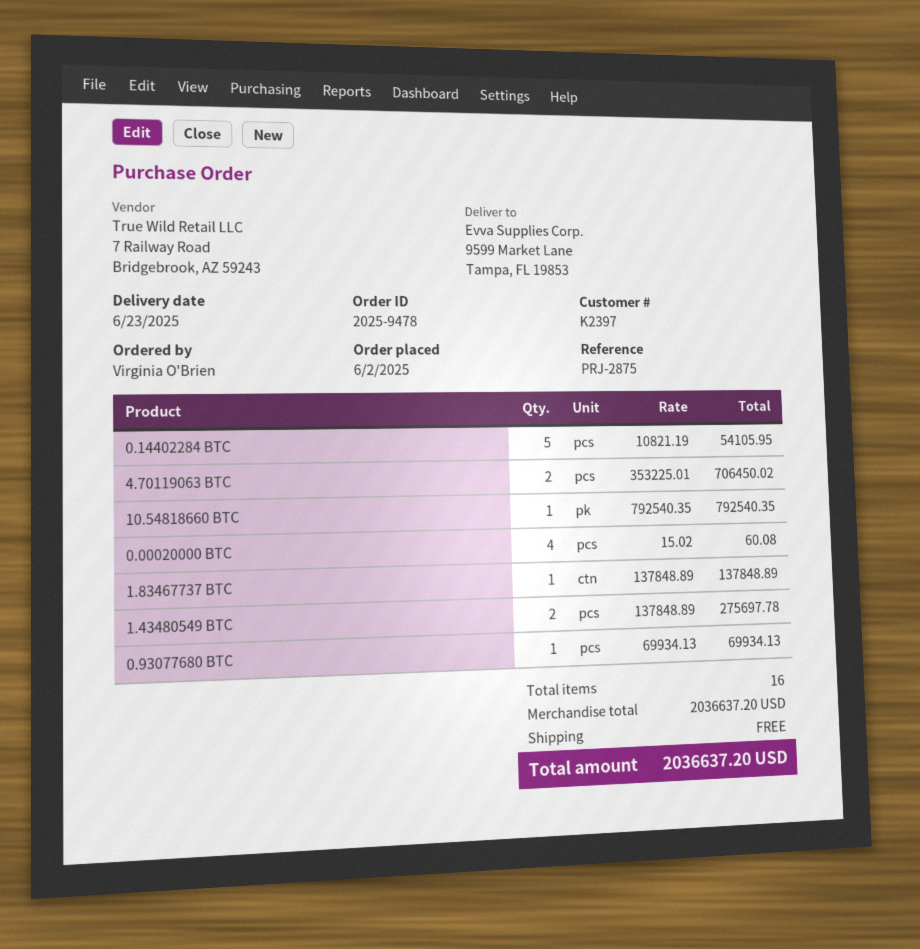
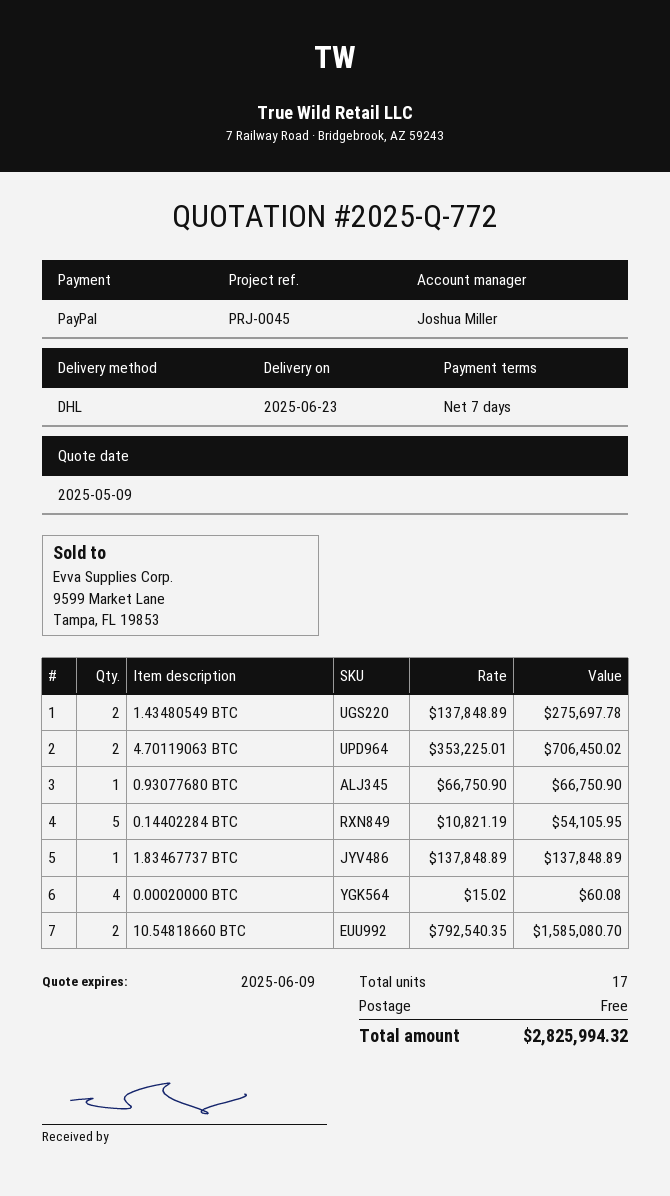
reference: PRJ-2875 -> PRJ-0045
10.54818660 BTC: 1 x 792540.35 = 792540.35 -> 2 x 792540.35 = 1585080.70
0.93077680 BTC: 1 x 69934.13 = 69934.13 -> 1 x 66750.90 = 66750.90
total quantity: 16 -> 17
total: 2036637.20 -> 2825994.32

